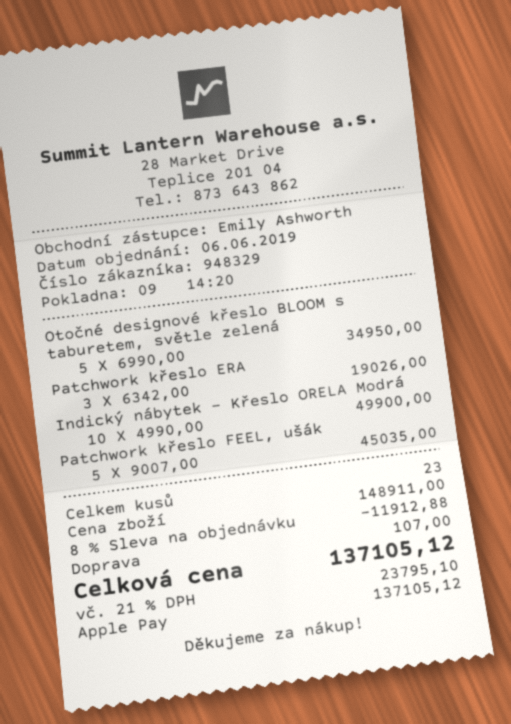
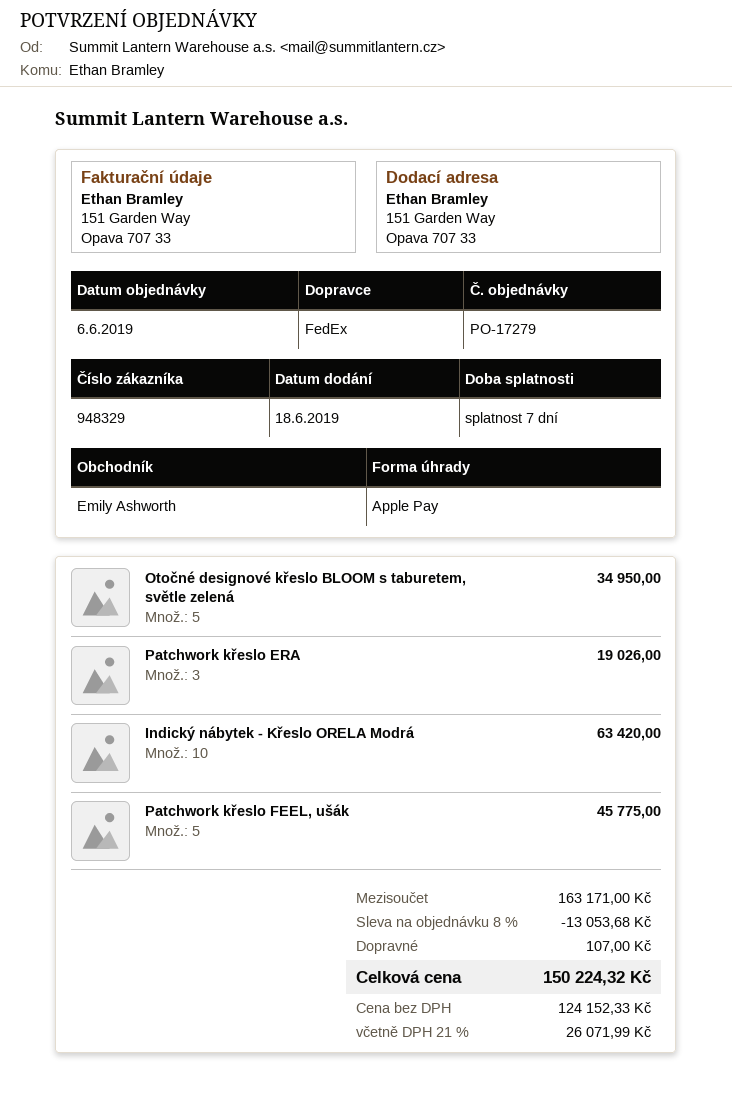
Indický nábytek - Křeslo ORELA Modrá: 10 for 49900.00 -> 10 for 63420.00
Patchwork křeslo FEEL, ušák: 5 for 45035.00 -> 5 for 45775.00
subtotal: 148911.00 -> 163171.00
discount: 8% = 11912.88 -> 8% = 13053.68
tax: 21% = 23795.10 -> 21% = 26071.99
total: 137105.12 -> 150224.32

